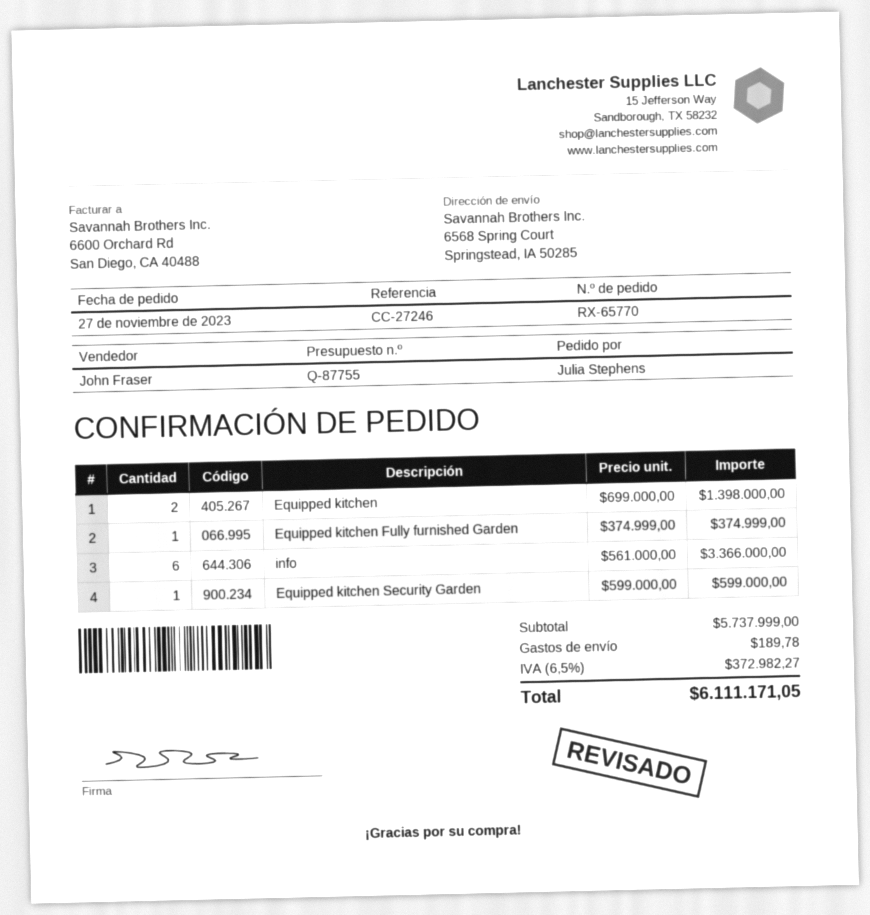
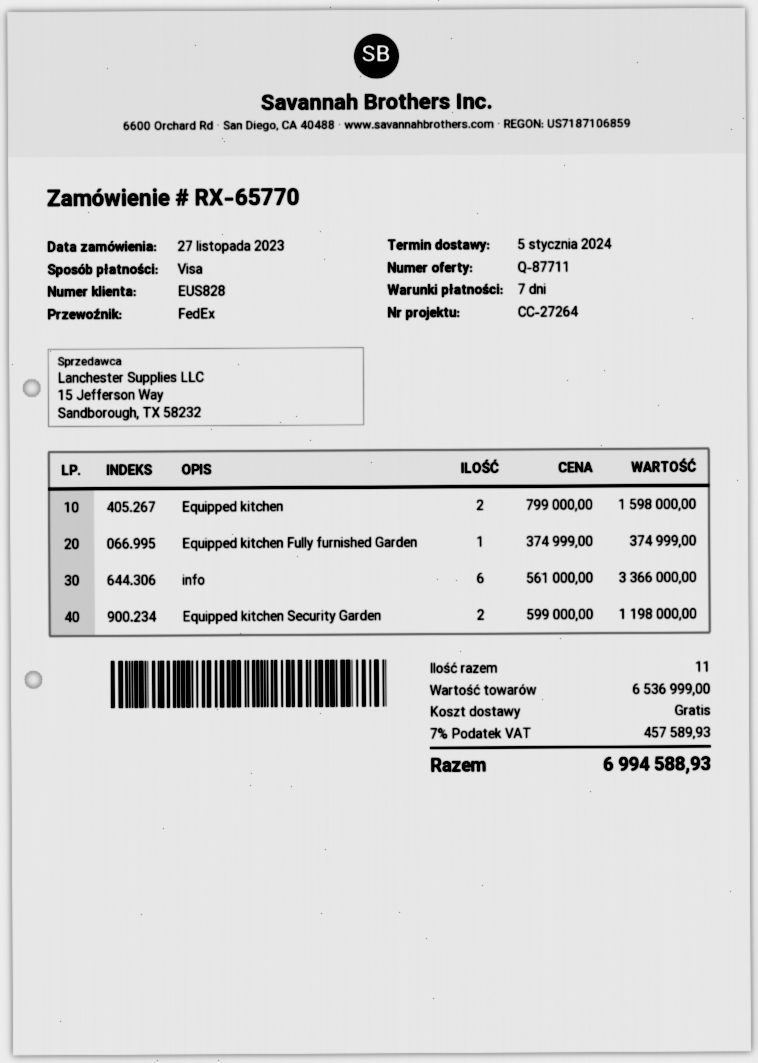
quote number: Q-87755 -> Q-87711
reference: CC-27246 -> CC-27264
Equipped kitchen: 2 x 699000.00 = 1398000.00 -> 2 x 799000.00 = 1598000.00
Equipped kitchen Security Garden: 1 x 599000.00 = 599000.00 -> 2 x 599000.00 = 1198000.00
subtotal: 5737999.00 -> 6536999.00
shipping: 189.78 -> 0.00
tax: 6.5% = 372982.27 -> 7% = 457589.93
total: 6111171.05 -> 6994588.93

